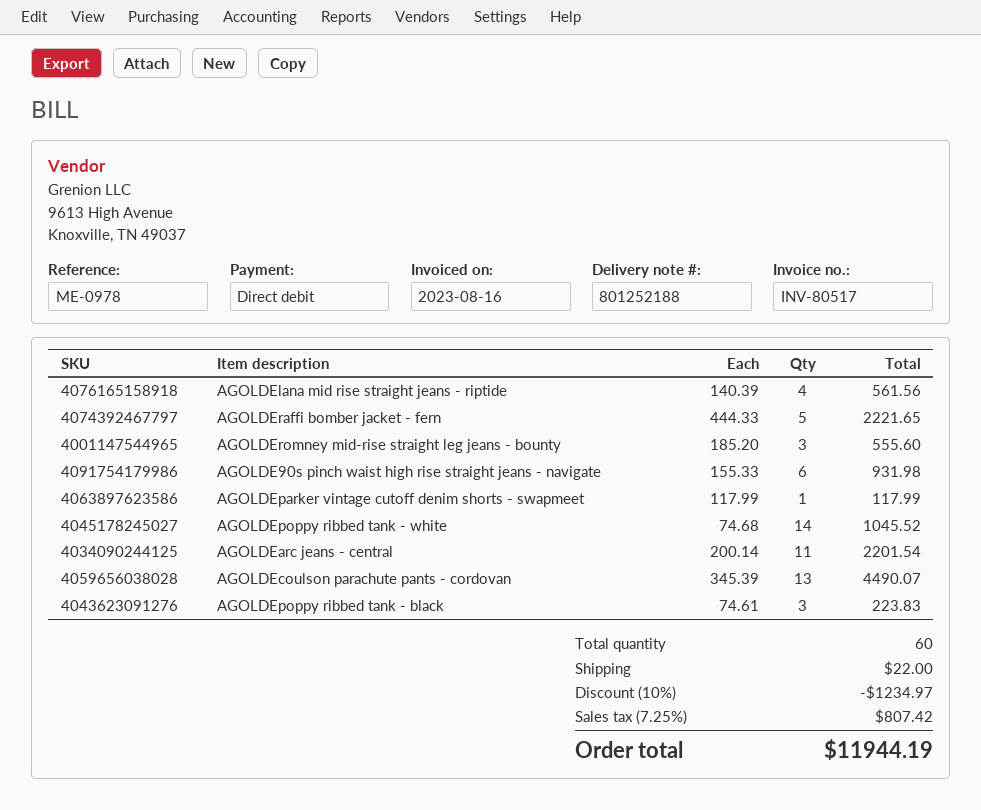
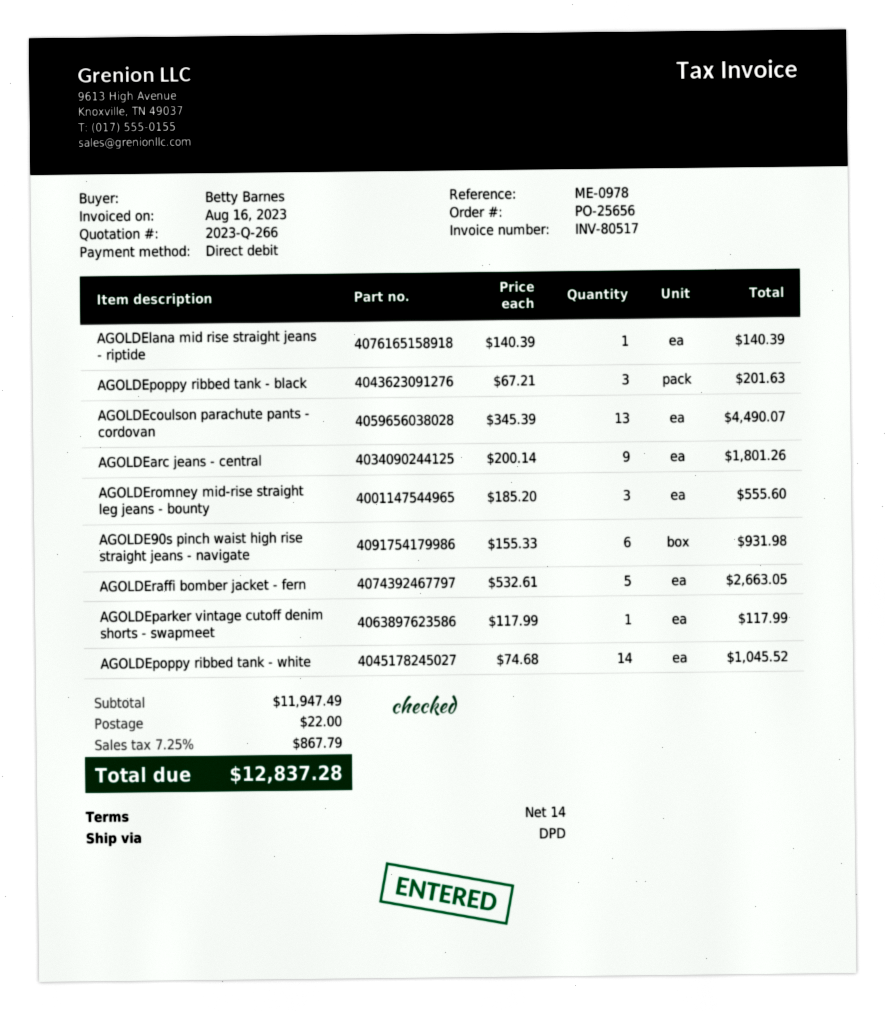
AGOLDElana mid rise straight jeans - riptide: 4 x 140.39 = 561.56 -> 1 x 140.39 = 140.39
AGOLDEraffi bomber jacket - fern: 5 x 444.33 = 2221.65 -> 5 x 532.61 = 2663.05
AGOLDEarc jeans - central: 11 x 200.14 = 2201.54 -> 9 x 200.14 = 1801.26
AGOLDEpoppy ribbed tank - black: 3 x 74.61 = 223.83 -> 3 x 67.21 = 201.63
discount: 10% = 1234.97 -> none
tax: 7.25% = 807.42 -> 7.25% = 867.79
total: 11944.19 -> 12837.28

